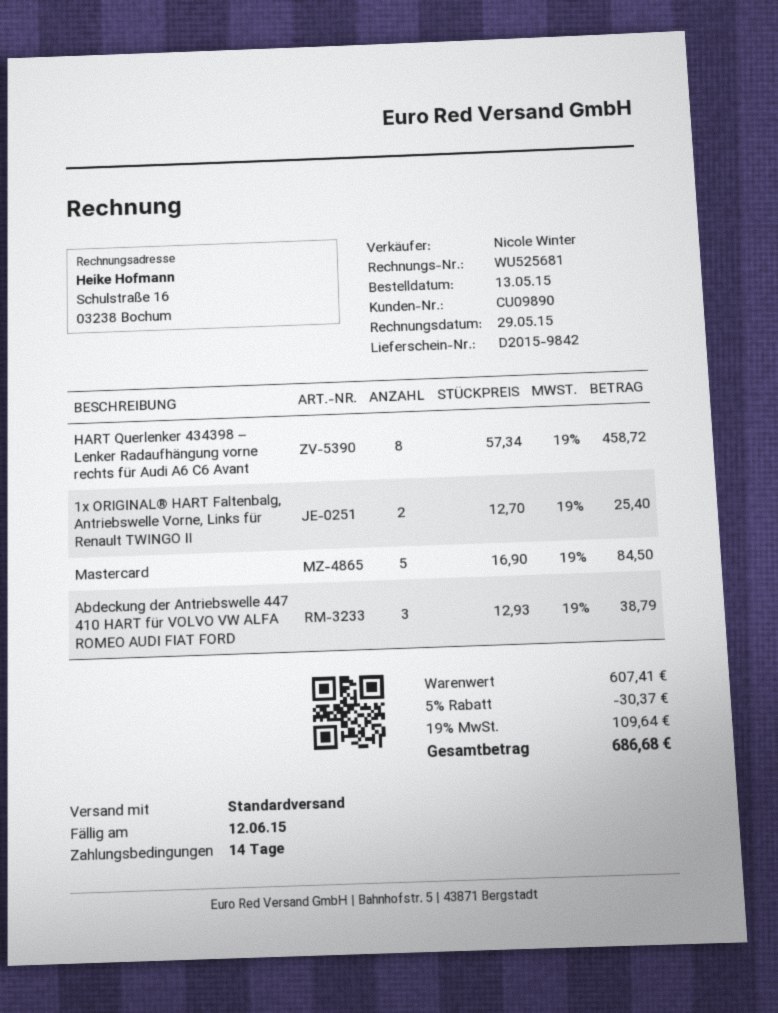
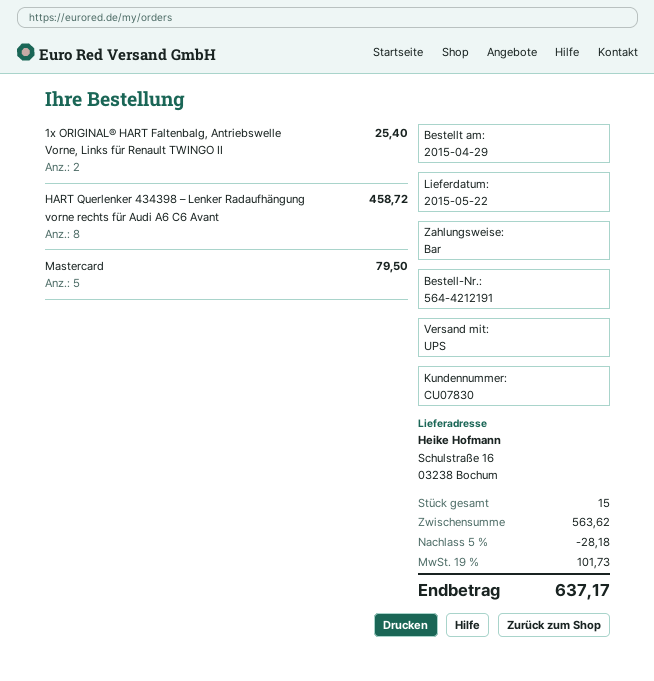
order date: 2015-05-13 -> 2015-04-29
customer number: CU09890 -> CU07830
shipping method: standard -> UPS
Mastercard: 5 for 84.50 -> 5 for 79.50
Abdeckung der Antriebswelle 447 410 HART für VOLVO VW ALFA ROMEO AUDI FIAT FORD: 3 for 38.79 -> none
subtotal: 607.41 -> 563.62
discount: 5% = 30.37 -> 5% = 28.18
tax: 19% = 109.64 -> 19% = 101.73
total: 686.68 -> 637.17

